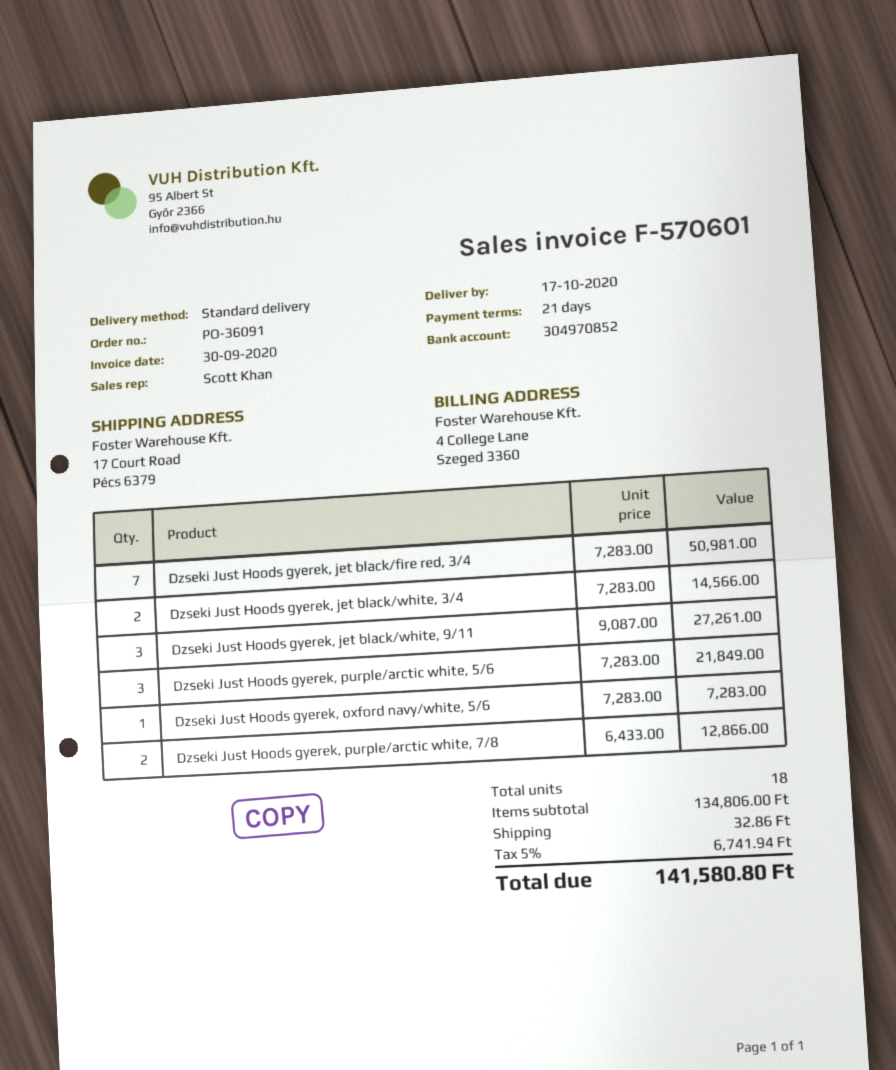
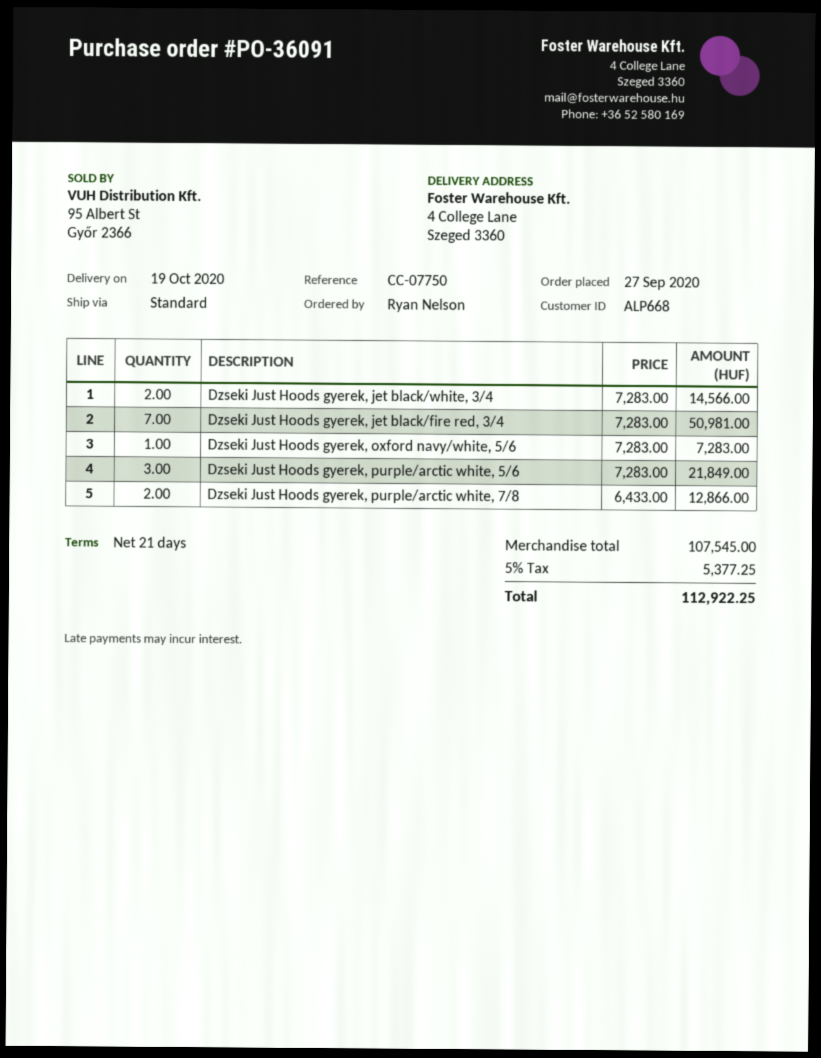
delivery date: 2020-10-17 -> 2020-10-19
ship to: 17 Court Road, Pécs 6379 -> 4 College Lane, Szeged 3360
Dzseki Just Hoods gyerek, jet black/white, 9/11: 3 x 9087.00 = 27261.00 -> none
subtotal: 134806.00 -> 107545.00
shipping: 32.86 -> none
tax: 5% = 6741.94 -> 5% = 5377.25
total: 141580.80 -> 112922.25

